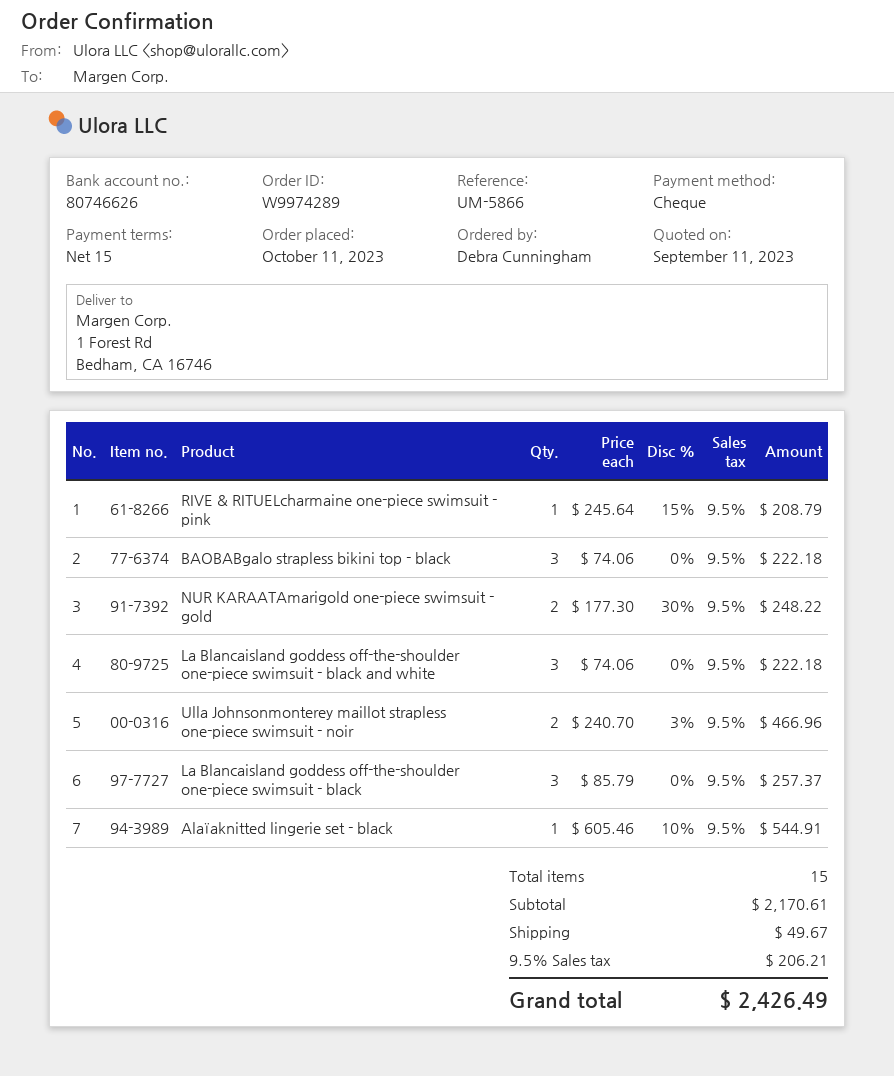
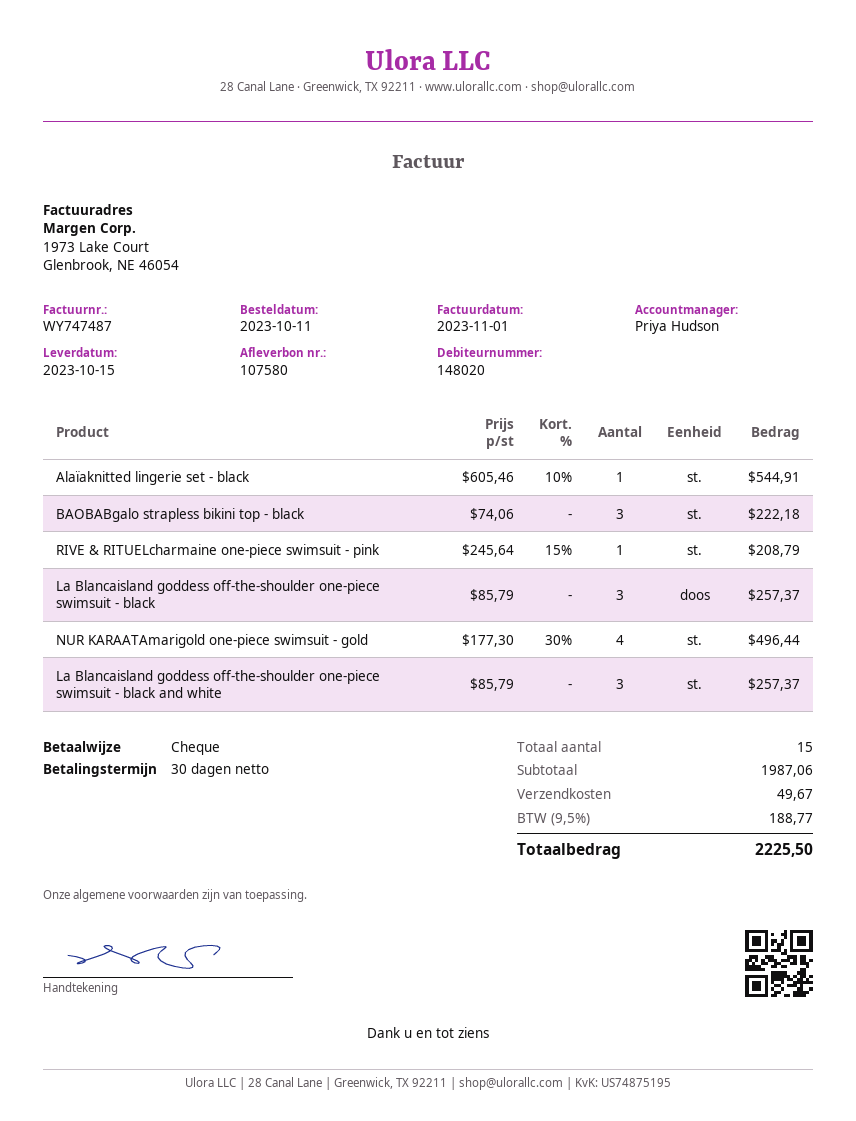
payment terms: 15 days -> 30 days
NUR KARAATAmarigold one-piece swimsuit - gold: 2 x 177.30 - 30% = 248.22 -> 4 x 177.30 - 30% = 496.44
La Blancaisland goddess off-the-shoulder one-piece swimsuit - black and white: 3 x 74.06 = 222.18 -> 3 x 85.79 = 257.37
Ulla Johnsonmonterey maillot strapless one-piece swimsuit - noir: 2 x 240.70 - 3% = 466.96 -> none
subtotal: 2170.61 -> 1987.06
tax: 9.5% = 206.21 -> 9.5% = 188.77
total: 2426.49 -> 2225.50

